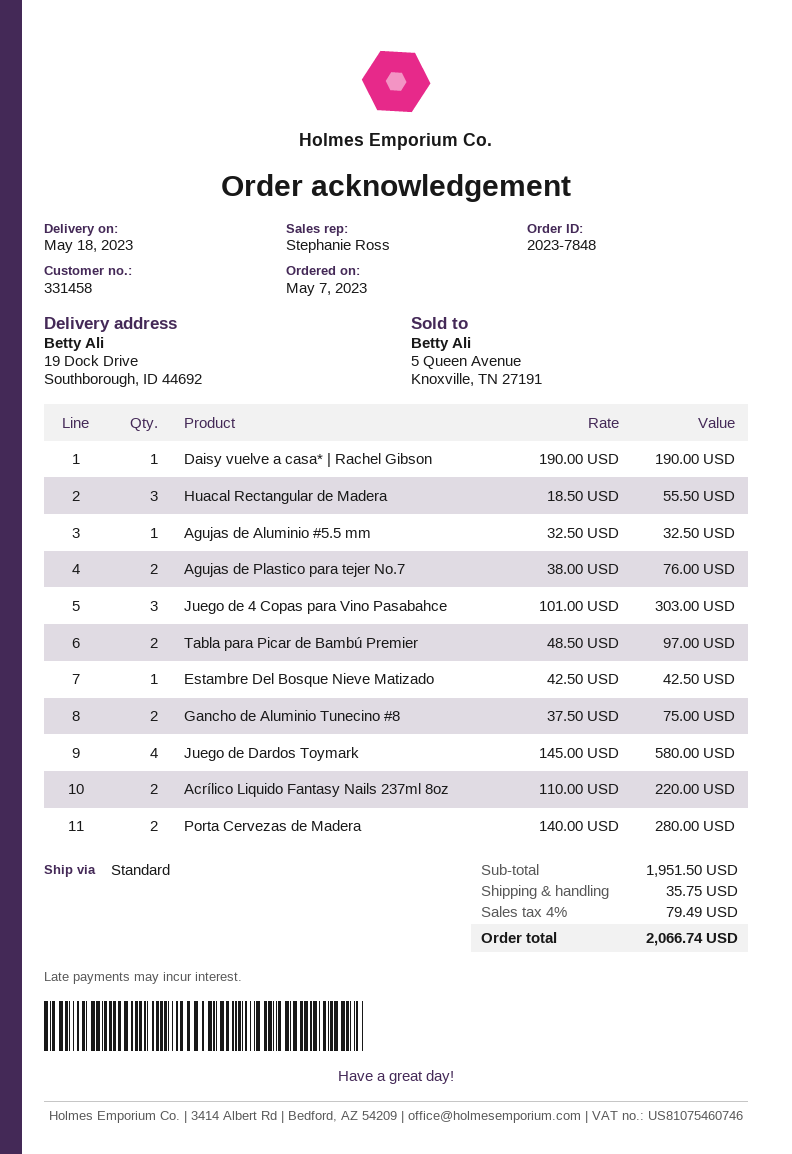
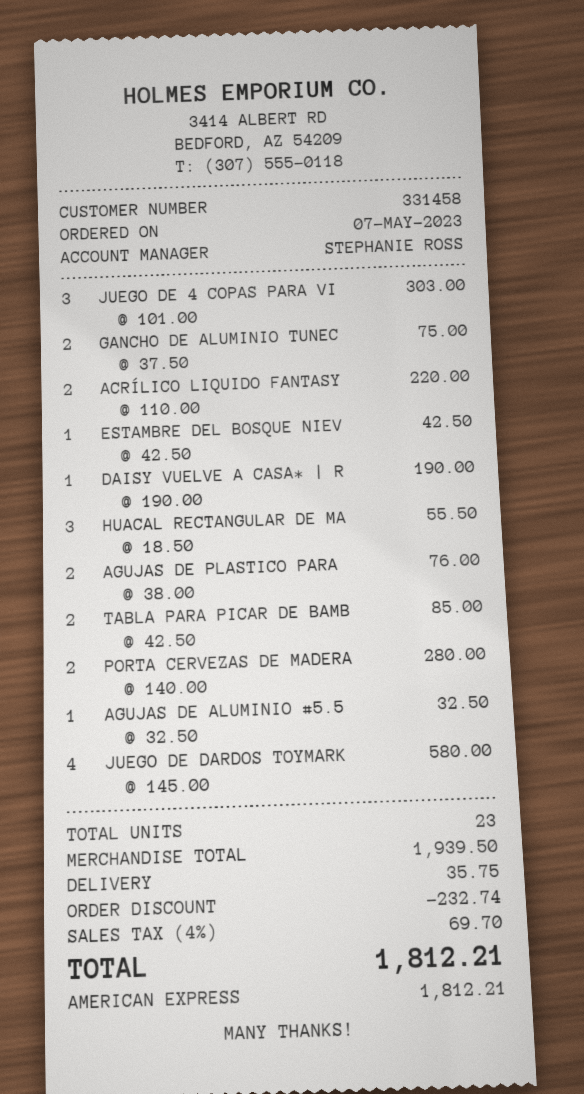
Tabla para Picar de Bambú Premier: 2 x 48.50 = 97.00 -> 2 x 42.50 = 85.00
subtotal: 1951.50 -> 1939.50
discount: none -> 232.74
tax: 4% = 79.49 -> 4% = 69.70
total: 2066.74 -> 1812.21

